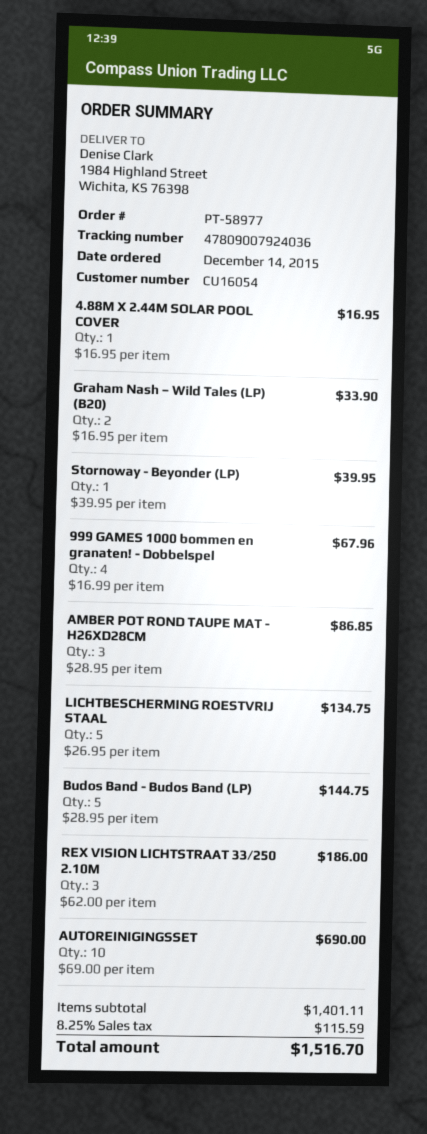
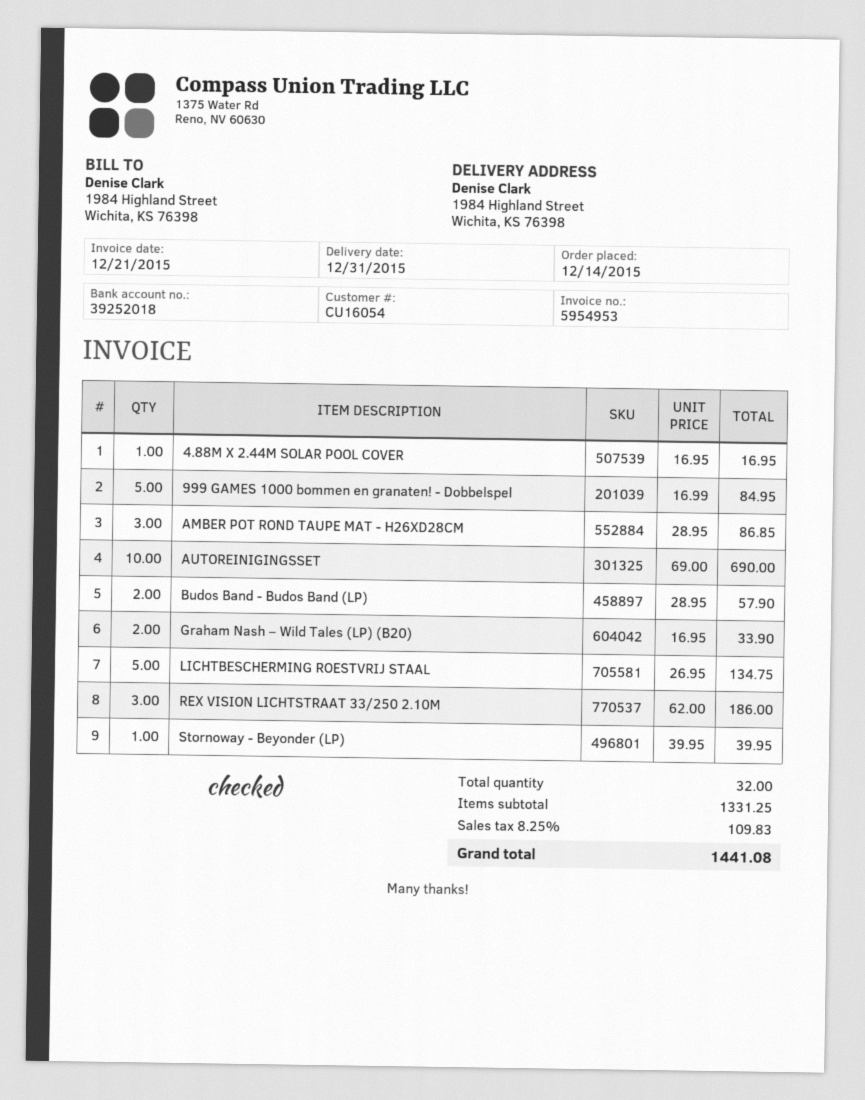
999 GAMES 1000 bommen en granaten! - Dobbelspel: 4 x 16.99 = 67.96 -> 5 x 16.99 = 84.95
Budos Band - Budos Band (LP): 5 x 28.95 = 144.75 -> 2 x 28.95 = 57.90
subtotal: 1401.11 -> 1331.25
tax: 8.25% = 115.59 -> 8.25% = 109.83
total: 1516.70 -> 1441.08

